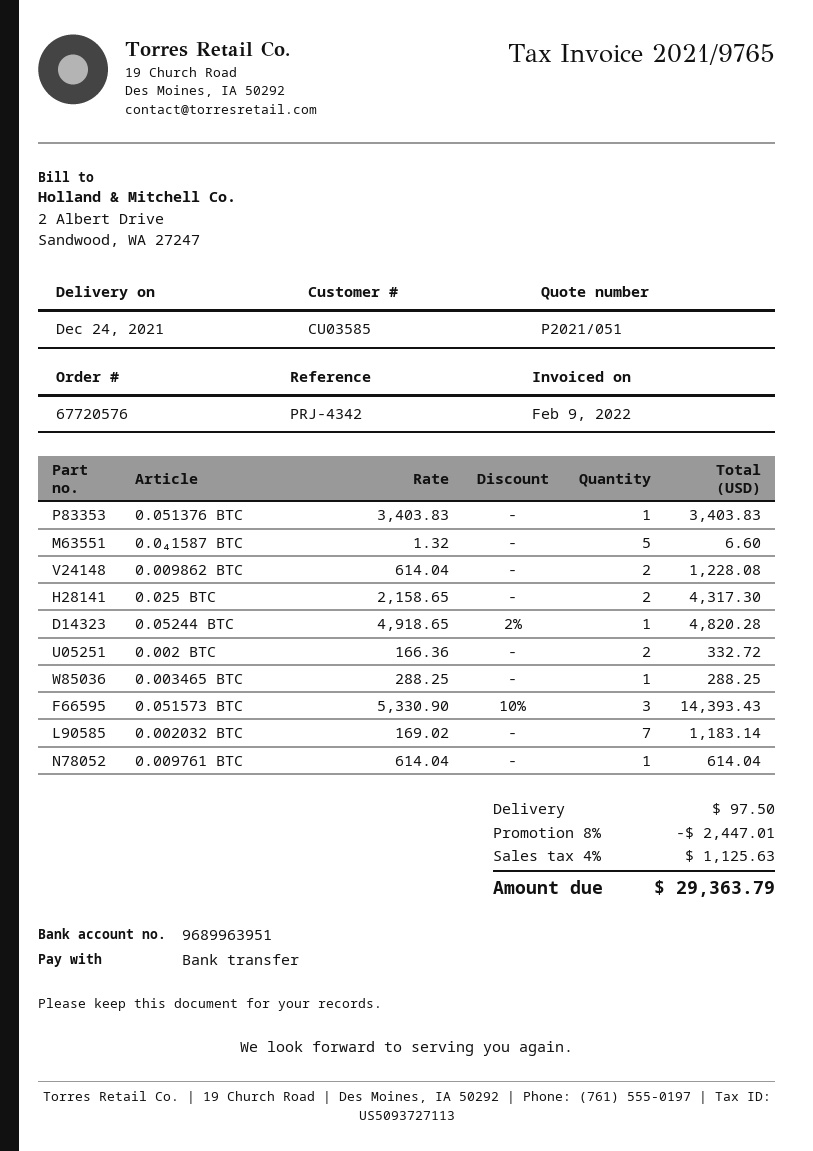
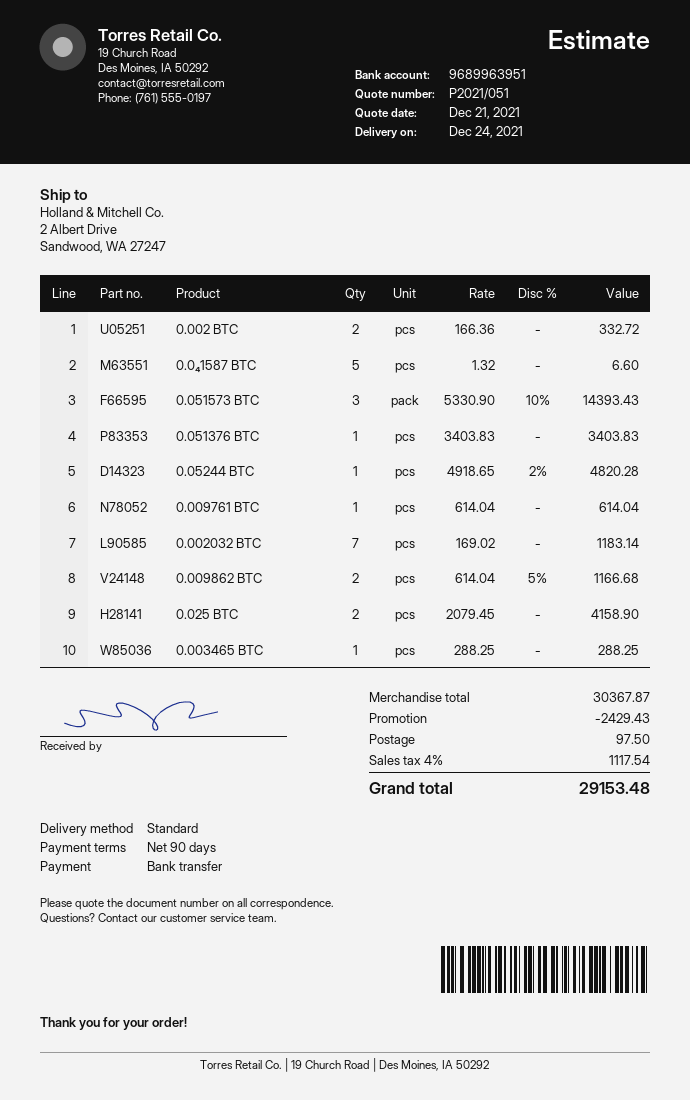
0.009862 BTC: 2 x 614.04 = 1228.08 -> 2 x 614.04 - 5% = 1166.68
0.025 BTC: 2 x 2158.65 = 4317.30 -> 2 x 2079.45 = 4158.90
discount: 2447.01 -> 2429.43
tax: 4% = 1125.63 -> 4% = 1117.54
total: 29363.79 -> 29153.48

